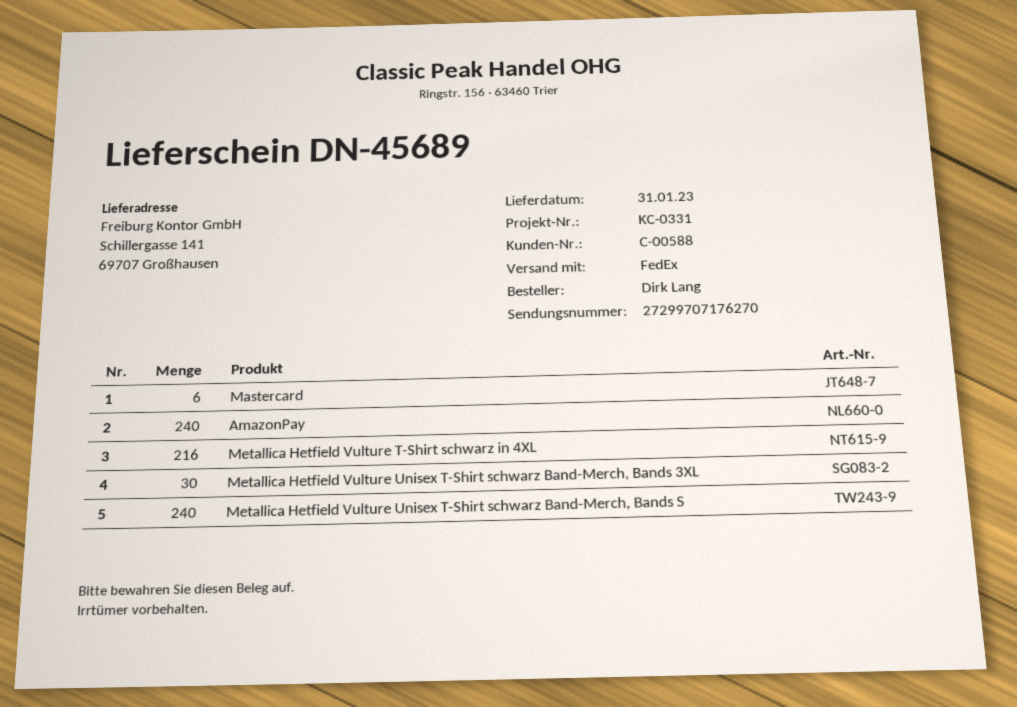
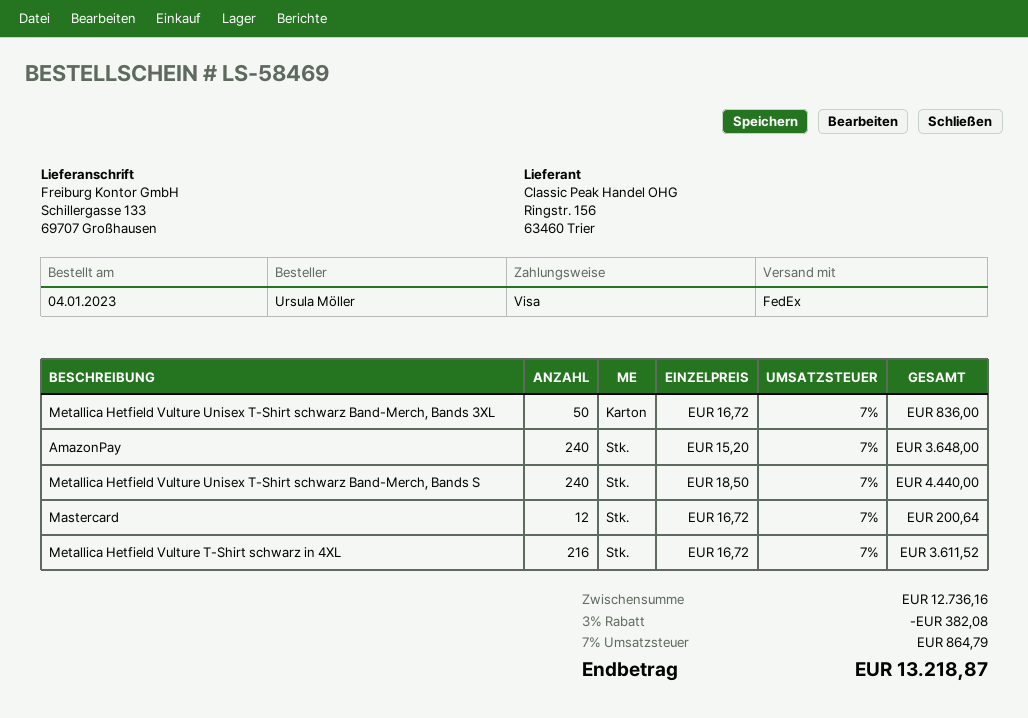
ordered by: Dirk Lang -> Ursula Möller
ship to: Schillergasse 141, 69707 Großhausen -> Schillergasse 133, 69707 Großhausen
Mastercard: 6 -> 12
Metallica Hetfield Vulture Unisex T-Shirt schwarz Band-Merch, Bands 3XL: 30 -> 50

